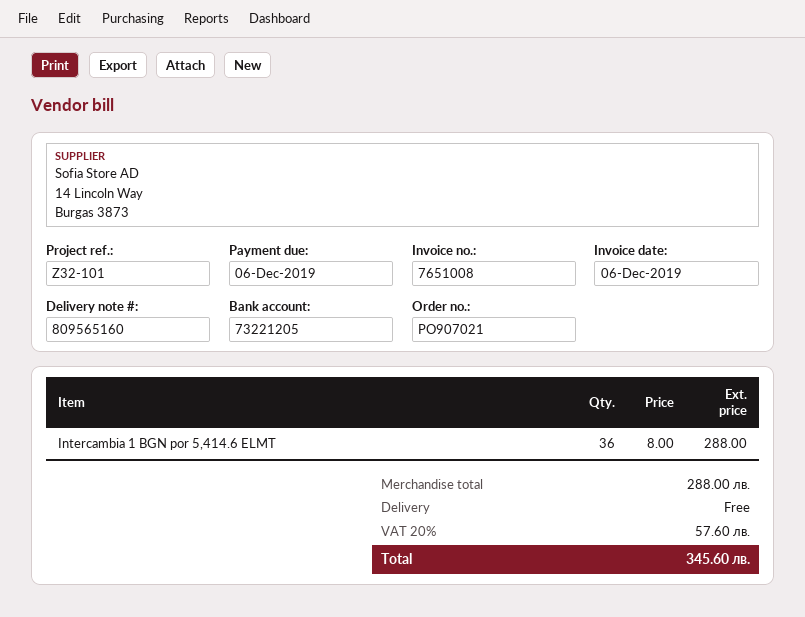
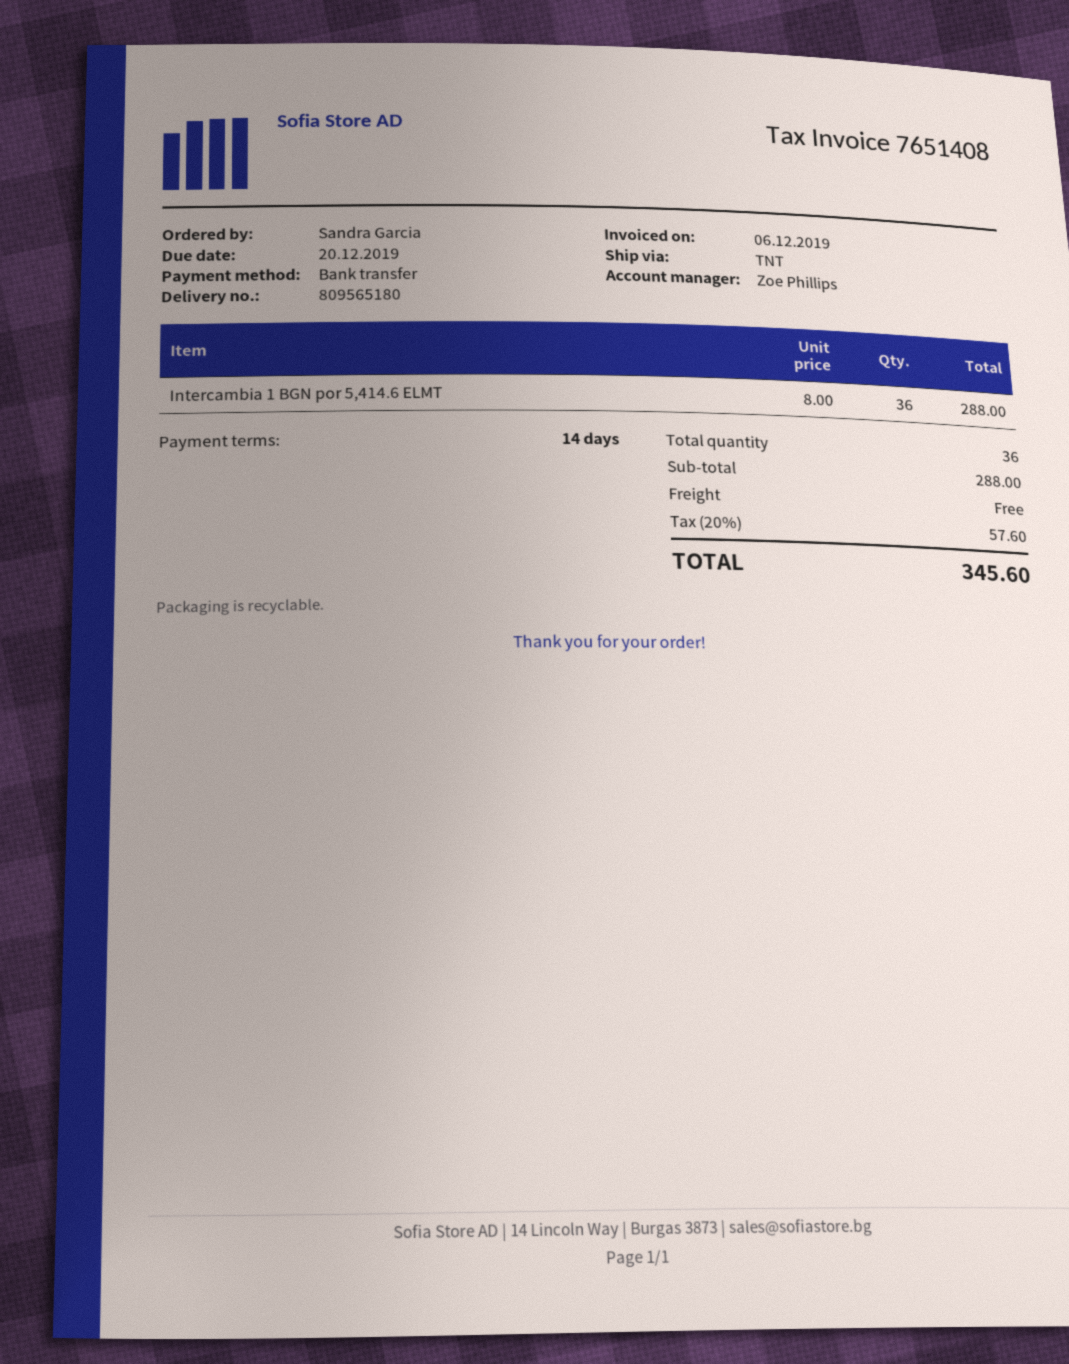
delivery note number: 809565160 -> 809565180
invoice number: 7651008 -> 7651408
due date: 2019-12-06 -> 2019-12-20

